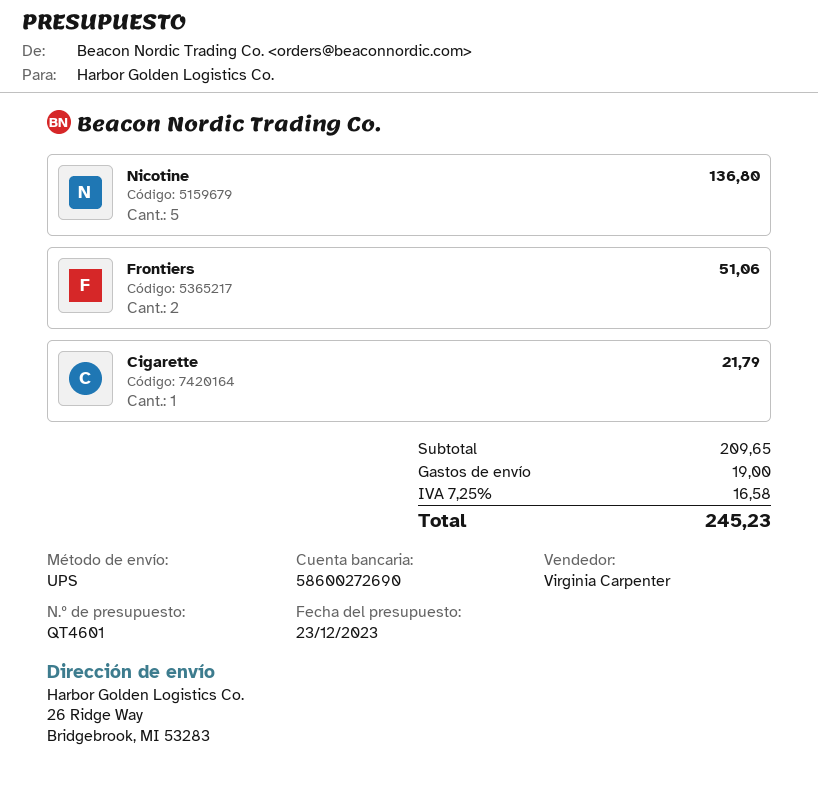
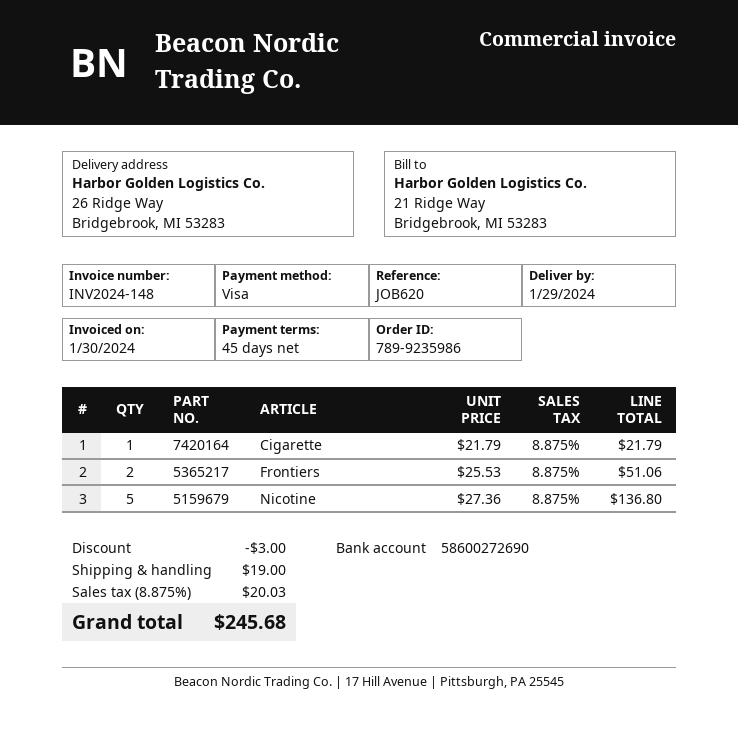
discount: none -> 3.00
tax: 7.25% = 16.58 -> 8.875% = 20.03
total: 245.23 -> 245.68

